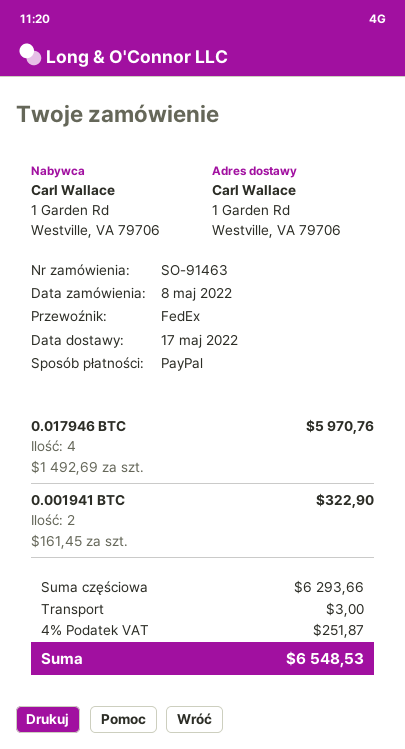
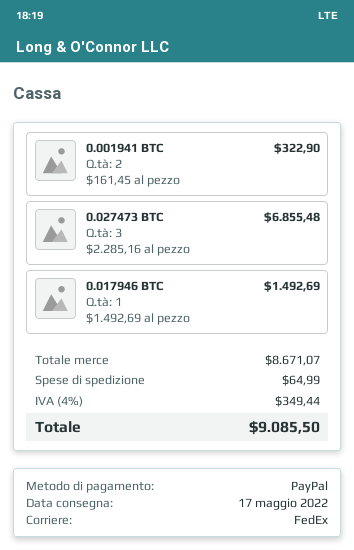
0.017946 BTC: 4 x 1492.69 = 5970.76 -> 1 x 1492.69 = 1492.69
0.027473 BTC: none -> 3 x 2285.16 = 6855.48
subtotal: 6293.66 -> 8671.07
shipping: 3.00 -> 64.99
tax: 4% = 251.87 -> 4% = 349.44
total: 6548.53 -> 9085.50

